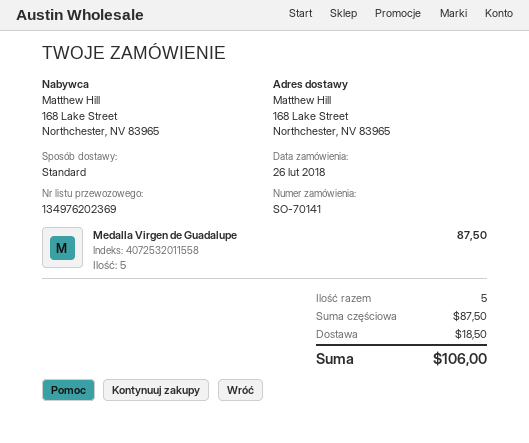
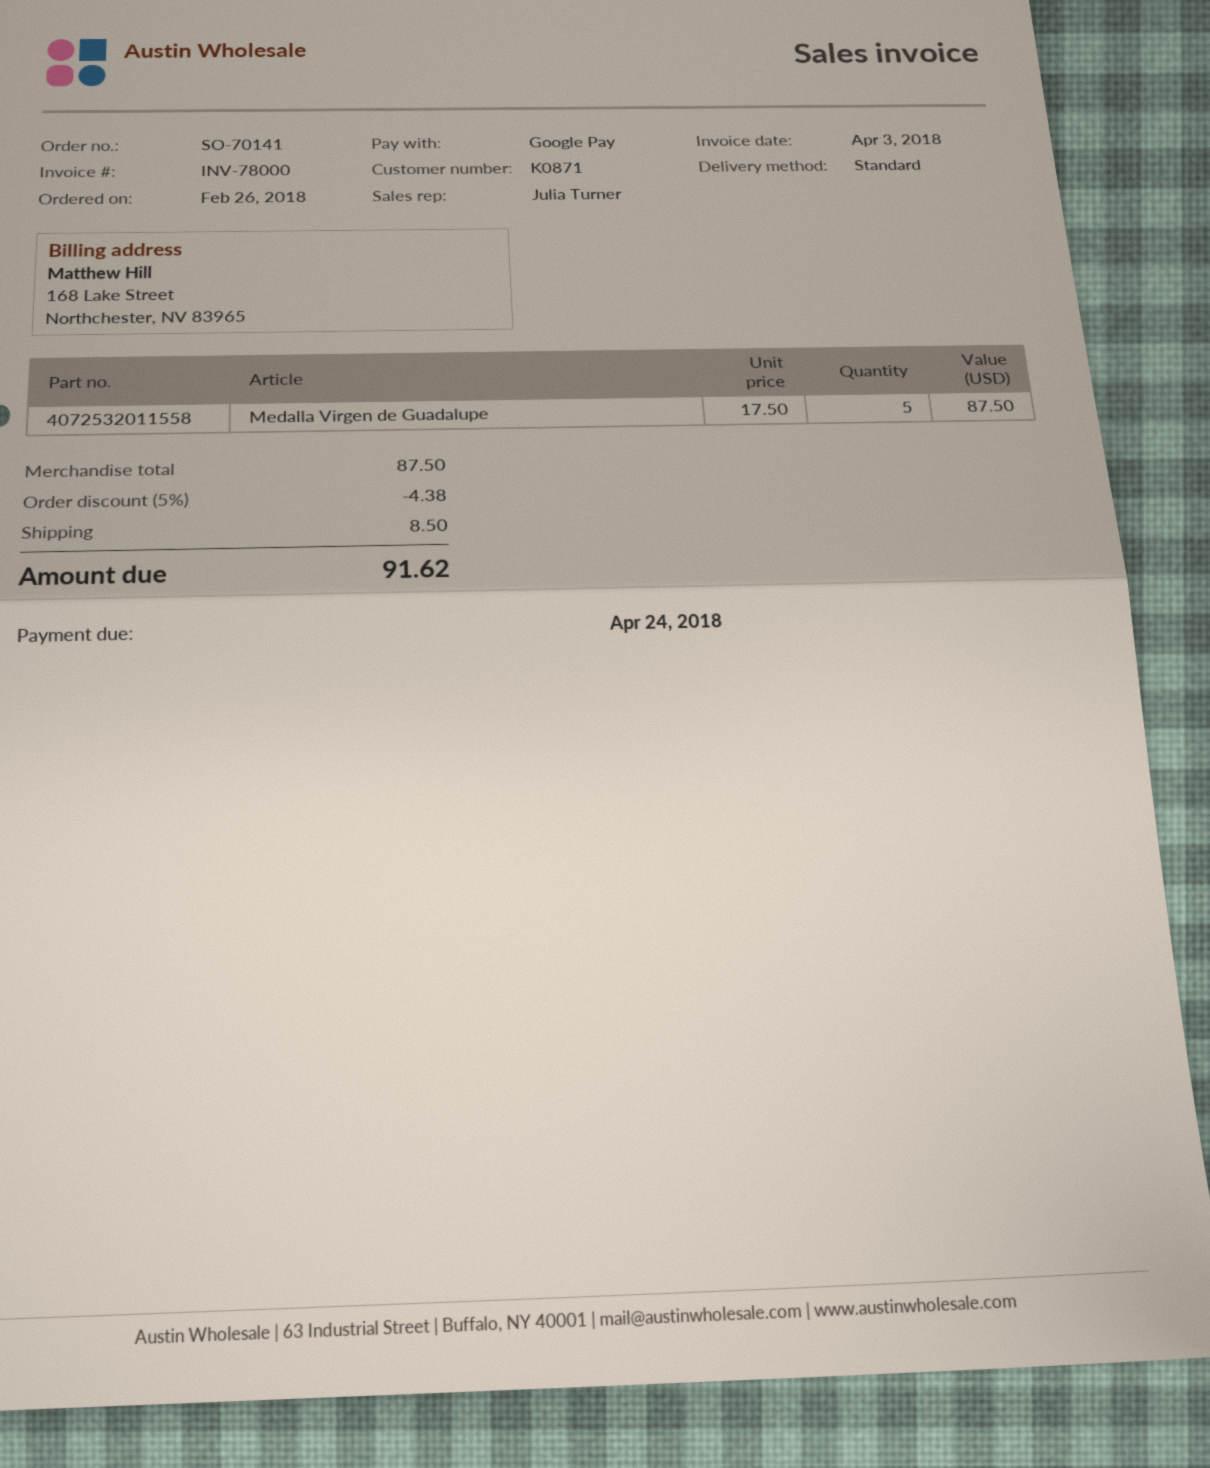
discount: none -> 5% = 4.38
shipping: 18.50 -> 8.50
total: 106.00 -> 91.62

